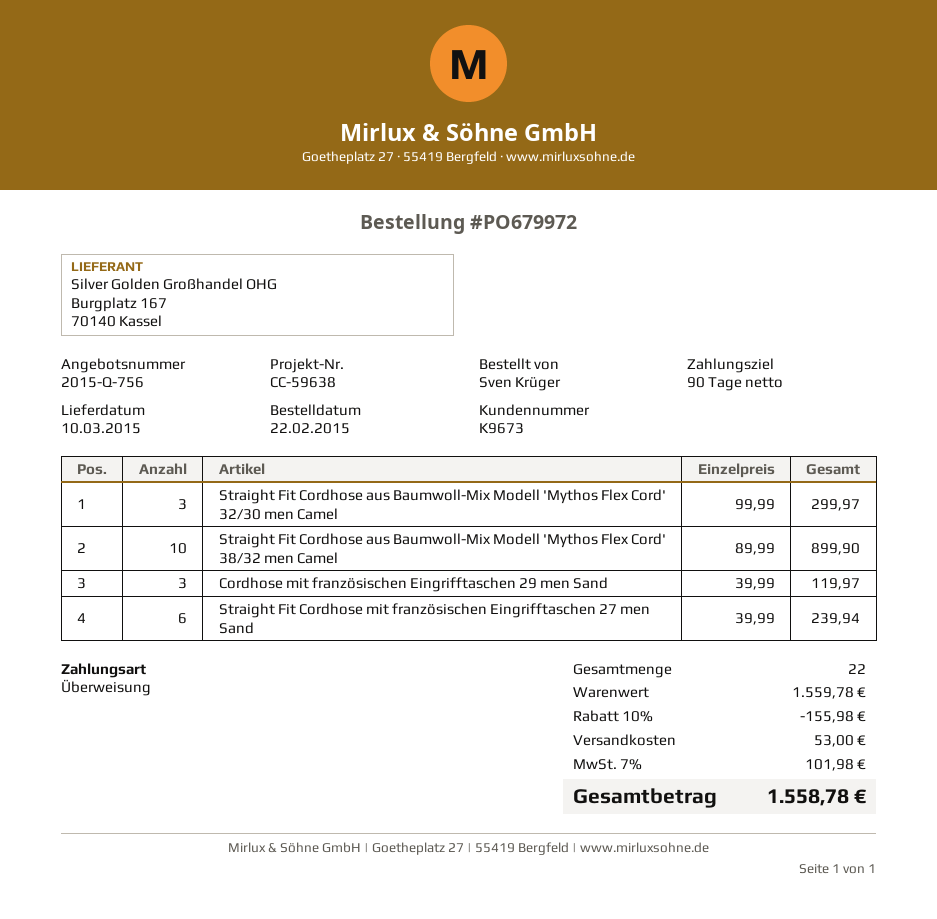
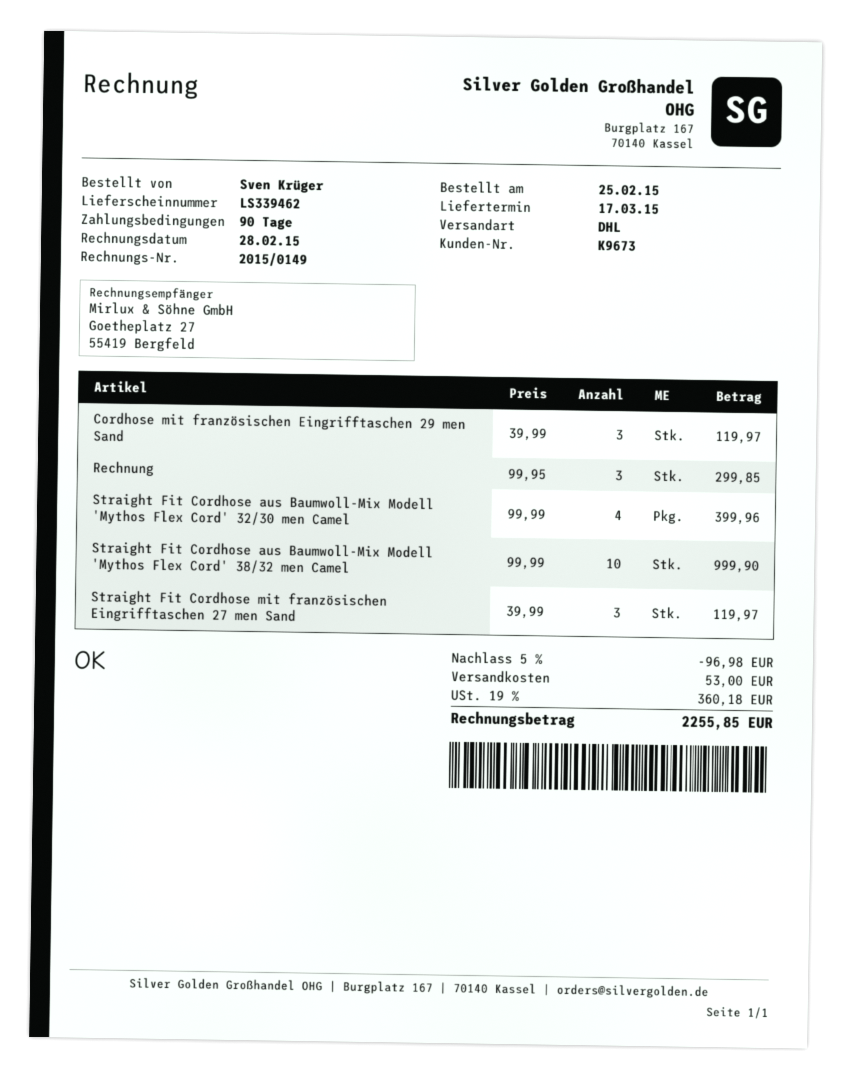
order date: 2015-02-22 -> 2015-02-25
delivery date: 2015-03-10 -> 2015-03-17
Straight Fit Cordhose aus Baumwoll-Mix Modell 'Mythos Flex Cord' 32/30 men Camel: 3 x 99.99 = 299.97 -> 4 x 99.99 = 399.96
Straight Fit Cordhose aus Baumwoll-Mix Modell 'Mythos Flex Cord' 38/32 men Camel: 10 x 89.99 = 899.90 -> 10 x 99.99 = 999.90
Straight Fit Cordhose mit französischen Eingrifftaschen 27 men Sand: 6 x 39.99 = 239.94 -> 3 x 39.99 = 119.97
Rechnung: none -> 3 x 99.95 = 299.85
discount: 10% = 155.98 -> 5% = 96.98
tax: 7% = 101.98 -> 19% = 360.18
total: 1558.78 -> 2255.85

